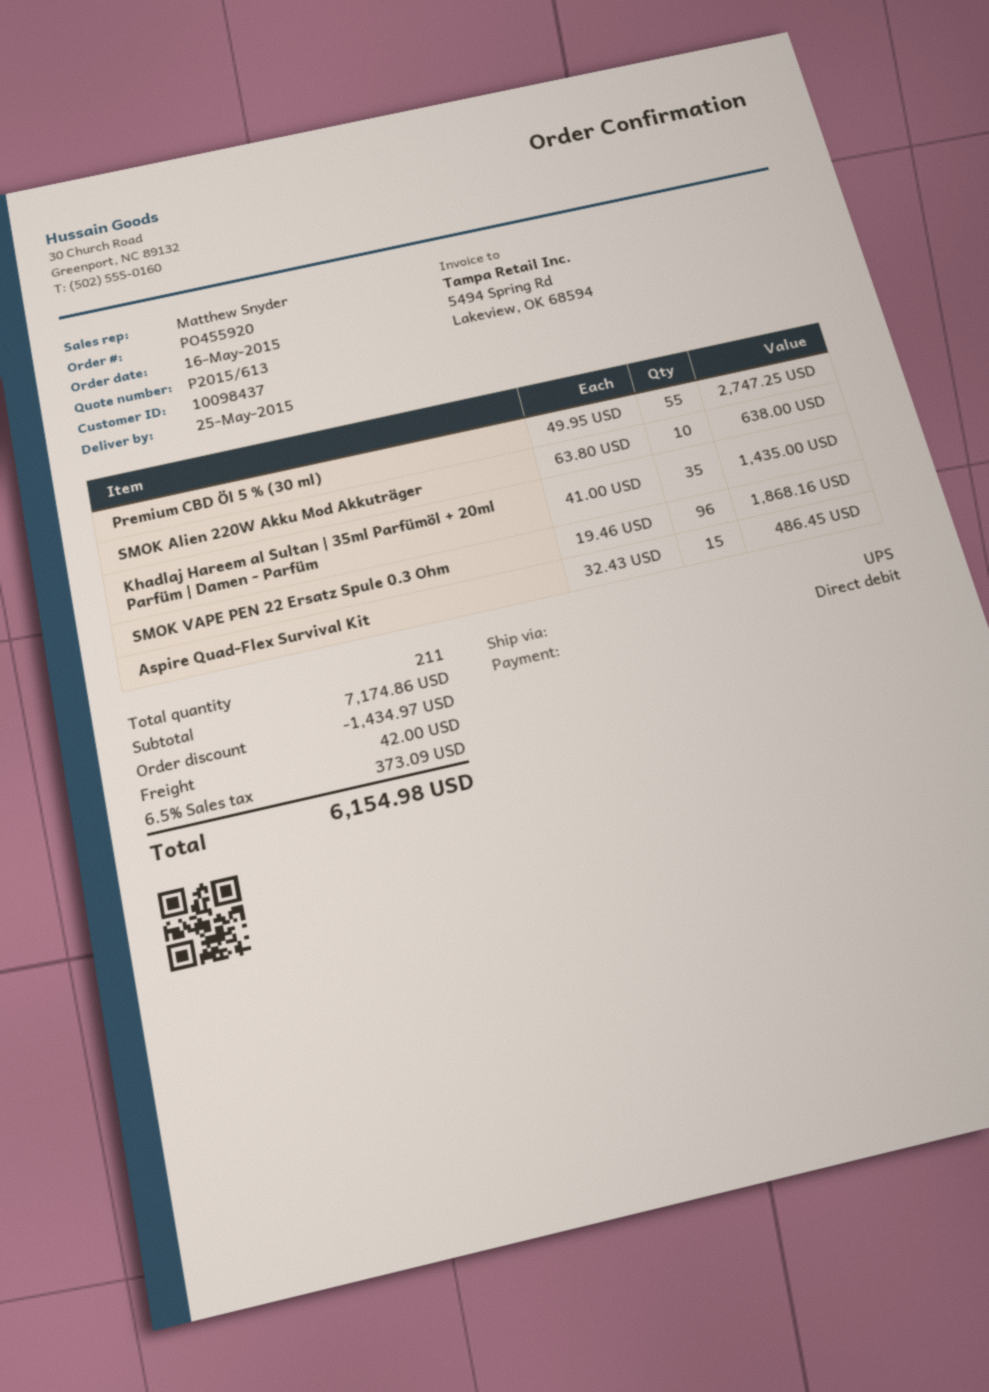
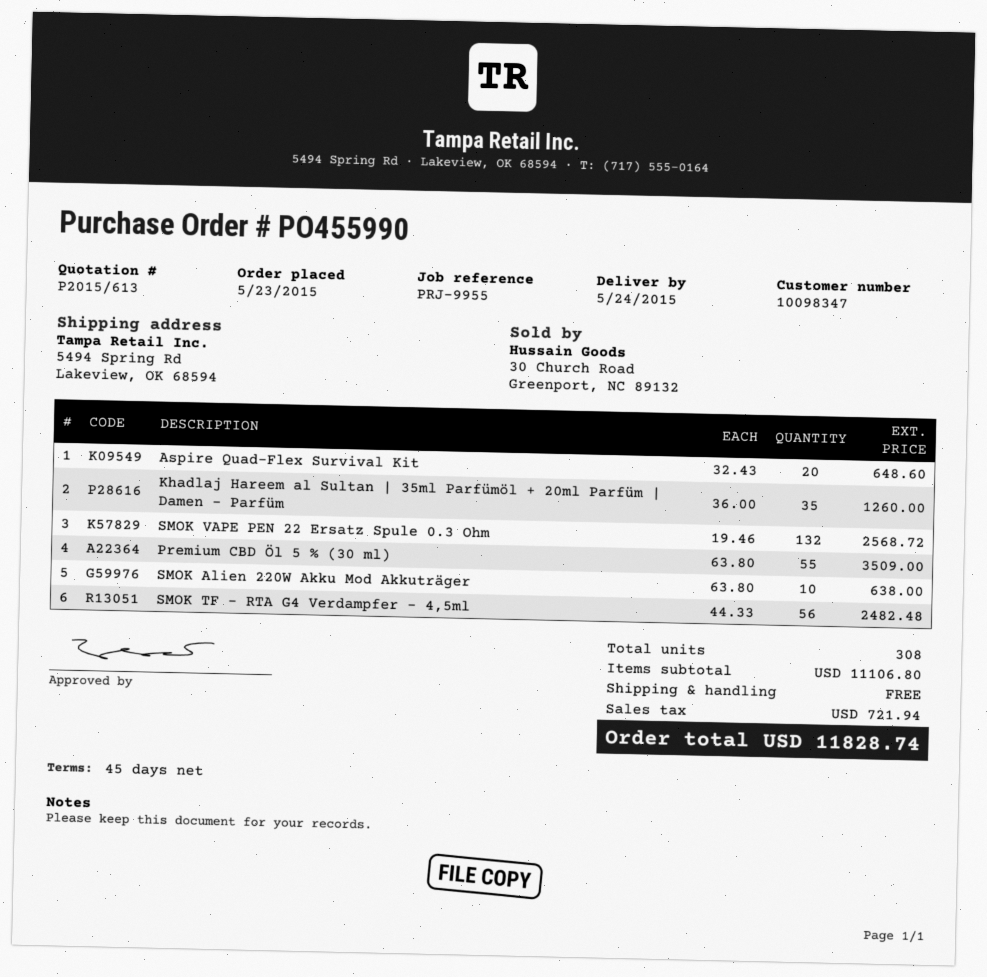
order number: PO455920 -> PO455990
order date: 2015-05-16 -> 2015-05-23
delivery date: 2015-05-25 -> 2015-05-24
customer number: 10098437 -> 10098347
Premium CBD Öl 5 % (30 ml): 55 x 49.95 = 2747.25 -> 55 x 63.80 = 3509.00
Khadlaj Hareem al Sultan | 35ml Parfümöl + 20ml Parfüm | Damen - Parfüm: 35 x 41.00 = 1435.00 -> 35 x 36.00 = 1260.00
SMOK VAPE PEN 22 Ersatz Spule 0.3 Ohm: 96 x 19.46 = 1868.16 -> 132 x 19.46 = 2568.72
Aspire Quad-Flex Survival Kit: 15 x 32.43 = 486.45 -> 20 x 32.43 = 648.60
SMOK TF - RTA G4 Verdampfer - 4,5ml: none -> 56 x 44.33 = 2482.48
total quantity: 211 -> 308
subtotal: 7174.86 -> 11106.80
discount: 1434.97 -> none
shipping: 42.00 -> 0.00
tax: 373.09 -> 721.94
total: 6154.98 -> 11828.74

